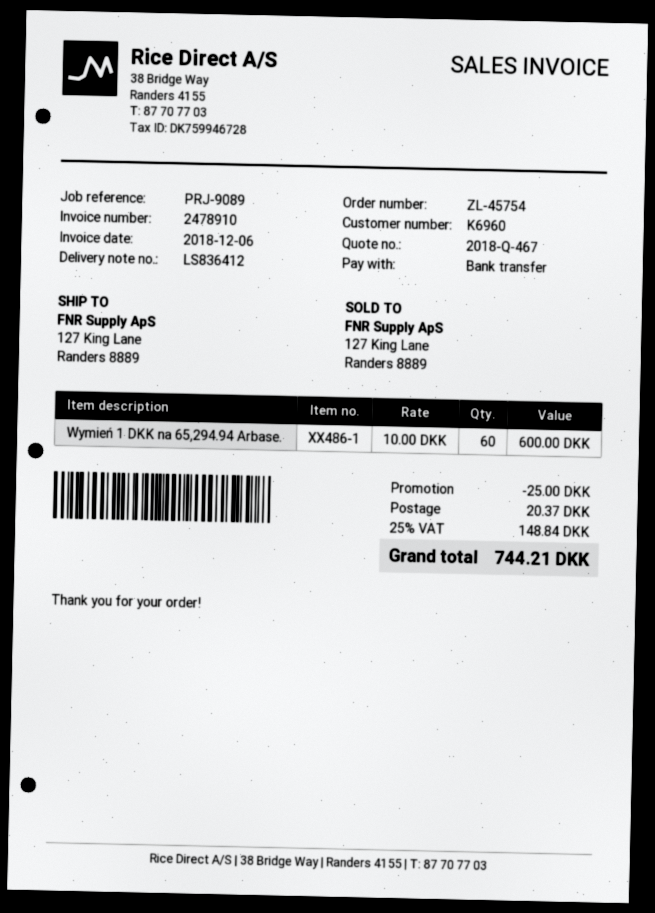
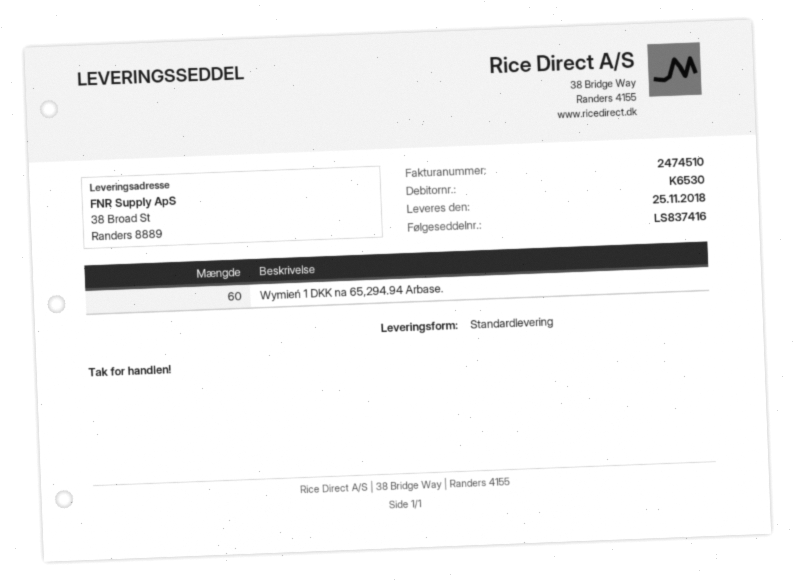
delivery note number: LS836412 -> LS837416
invoice number: 2478910 -> 2474510
customer number: K6960 -> K6530
ship to: 127 King Lane, Randers 8889 -> 38 Broad St, Randers 8889

